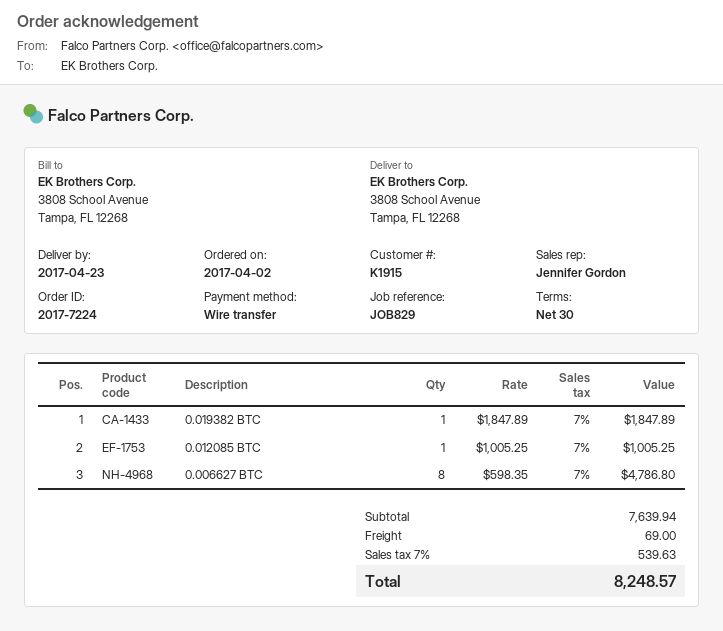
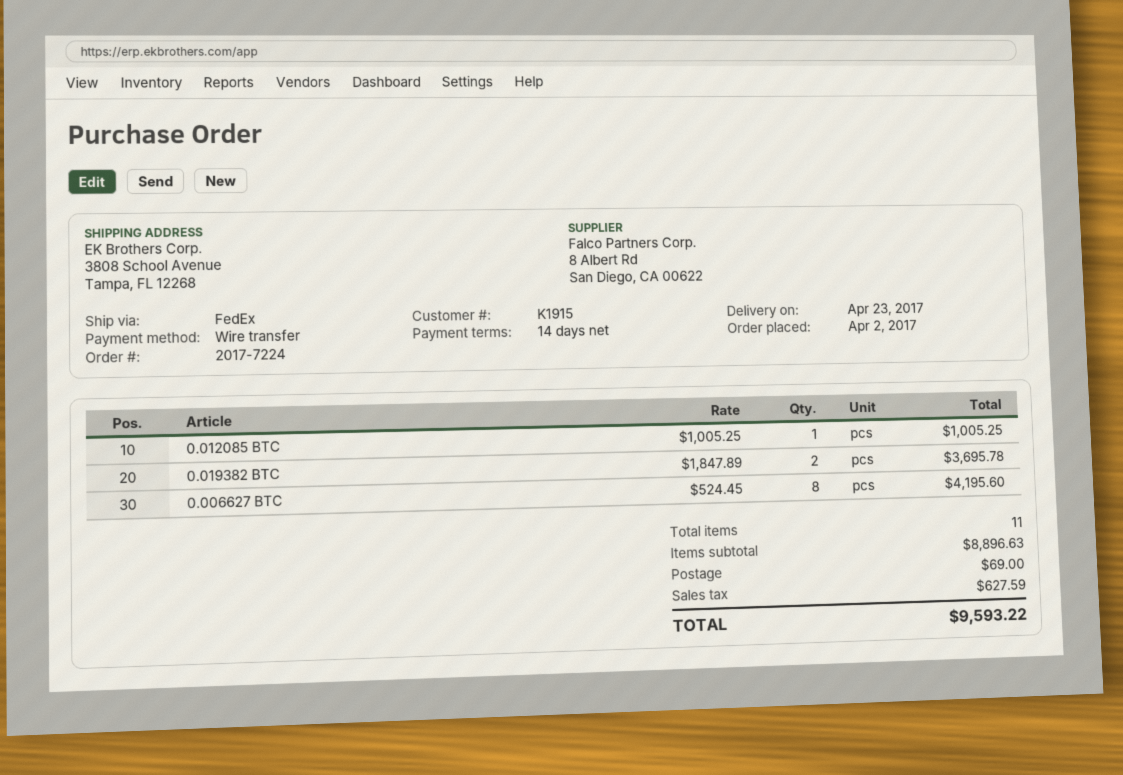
payment terms: 30 days -> 14 days
0.019382 BTC: 1 x 1847.89 = 1847.89 -> 2 x 1847.89 = 3695.78
0.006627 BTC: 8 x 598.35 = 4786.80 -> 8 x 524.45 = 4195.60
subtotal: 7639.94 -> 8896.63
tax: 539.63 -> 627.59
total: 8248.57 -> 9593.22

